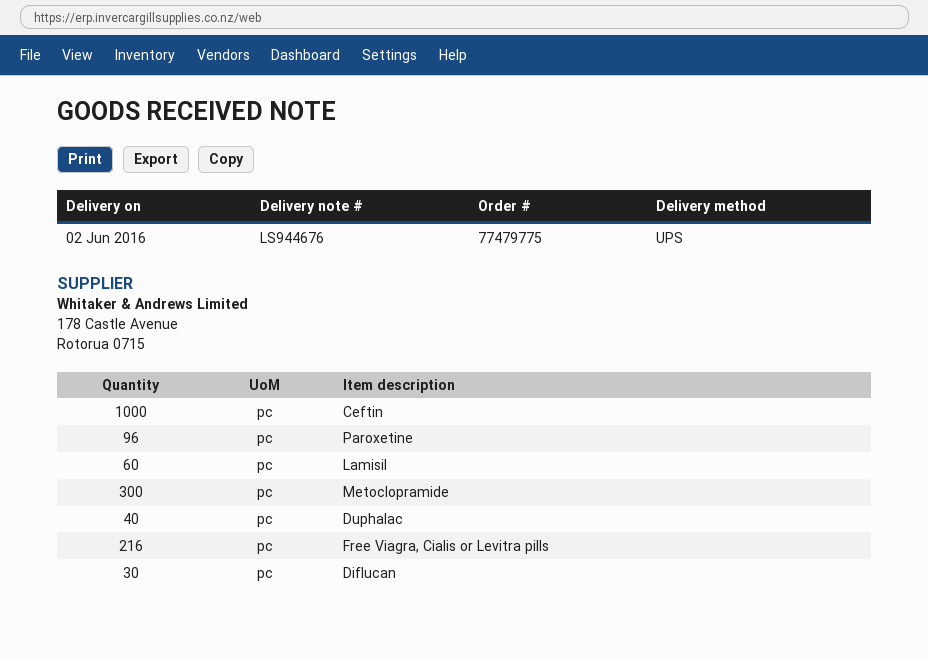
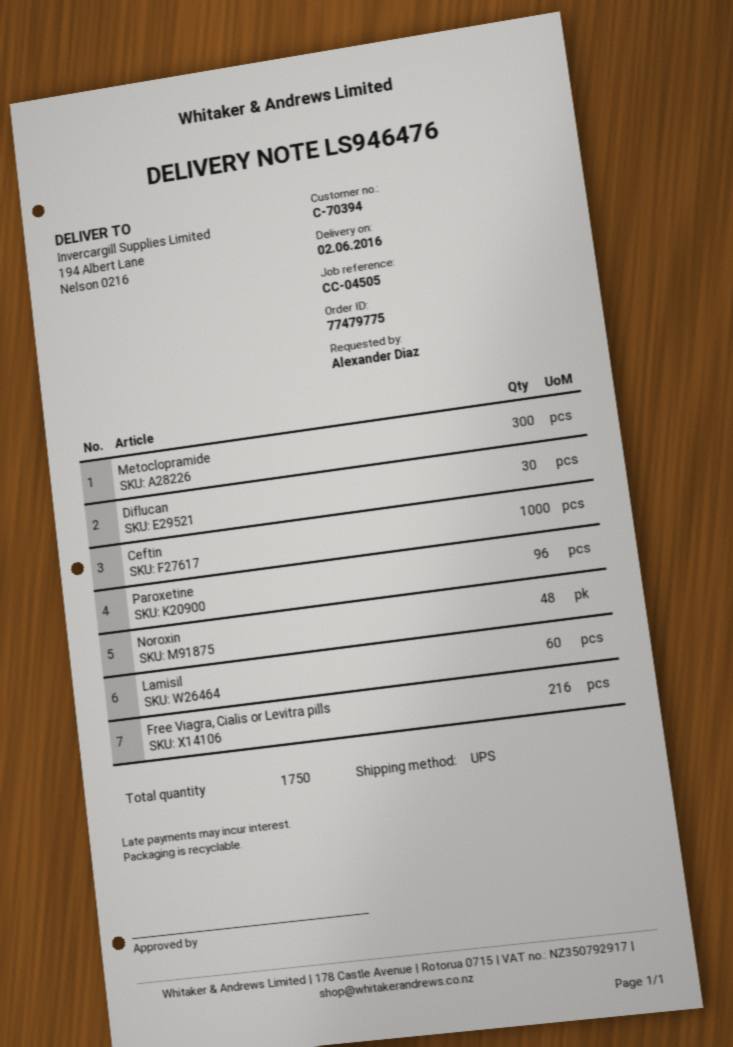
delivery note number: LS944676 -> LS946476
Duphalac: 40 -> none
Noroxin: none -> 48

